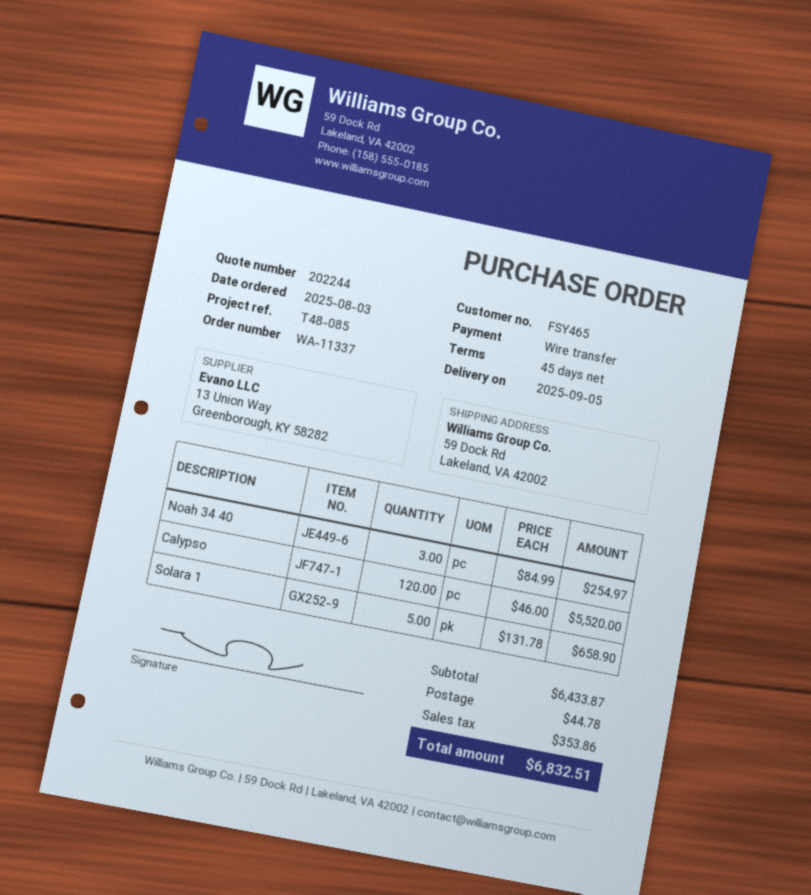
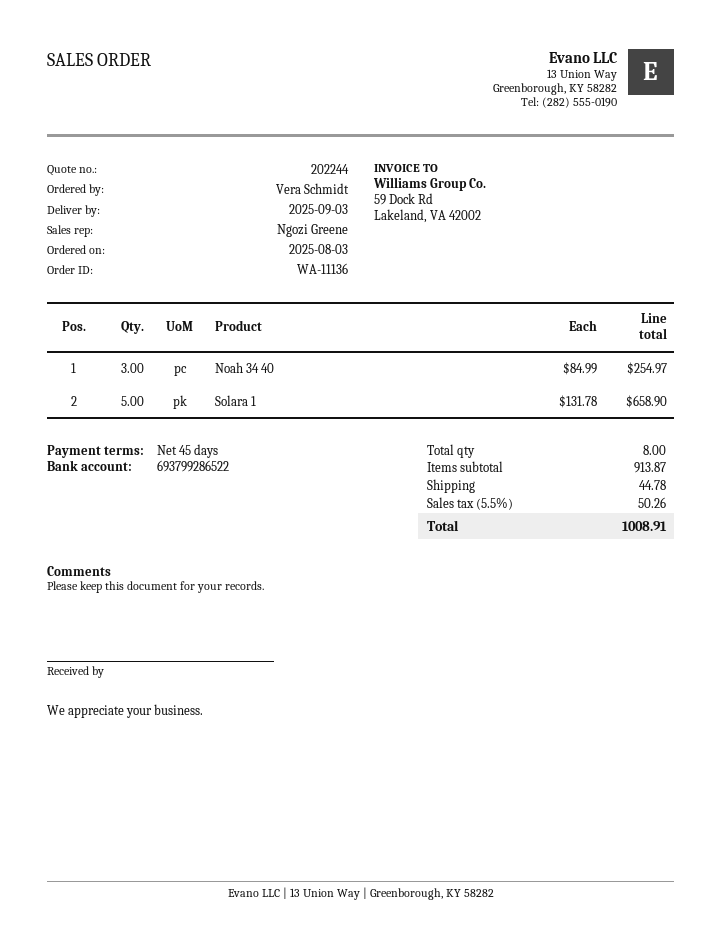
order number: WA-11337 -> WA-11136
delivery date: 2025-09-05 -> 2025-09-03
Calypso: 120 x 46.00 = 5520.00 -> none
subtotal: 6433.87 -> 913.87
tax: 353.86 -> 50.26
total: 6832.51 -> 1008.91

